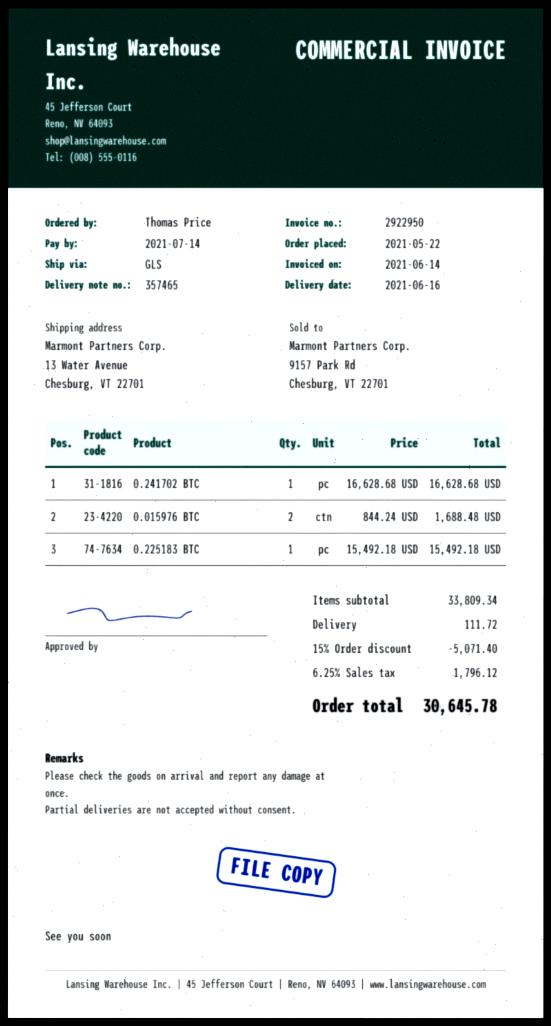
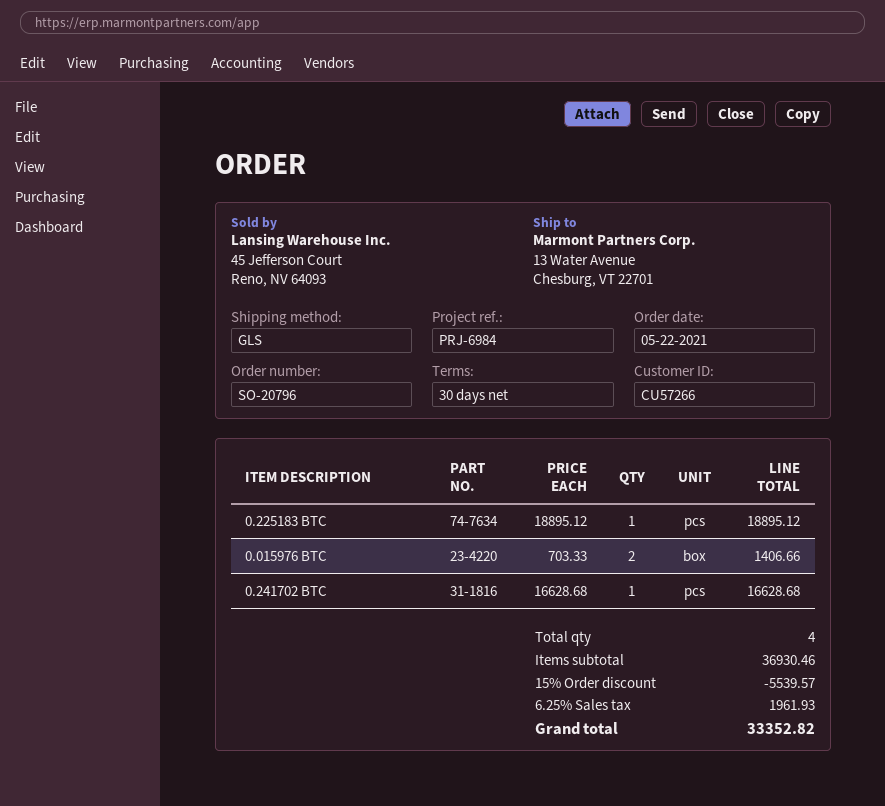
0.015976 BTC: 2 x 844.24 = 1688.48 -> 2 x 703.33 = 1406.66
0.225183 BTC: 1 x 15492.18 = 15492.18 -> 1 x 18895.12 = 18895.12
subtotal: 33809.34 -> 36930.46
discount: 15% = 5071.40 -> 15% = 5539.57
shipping: 111.72 -> none
tax: 6.25% = 1796.12 -> 6.25% = 1961.93
total: 30645.78 -> 33352.82

